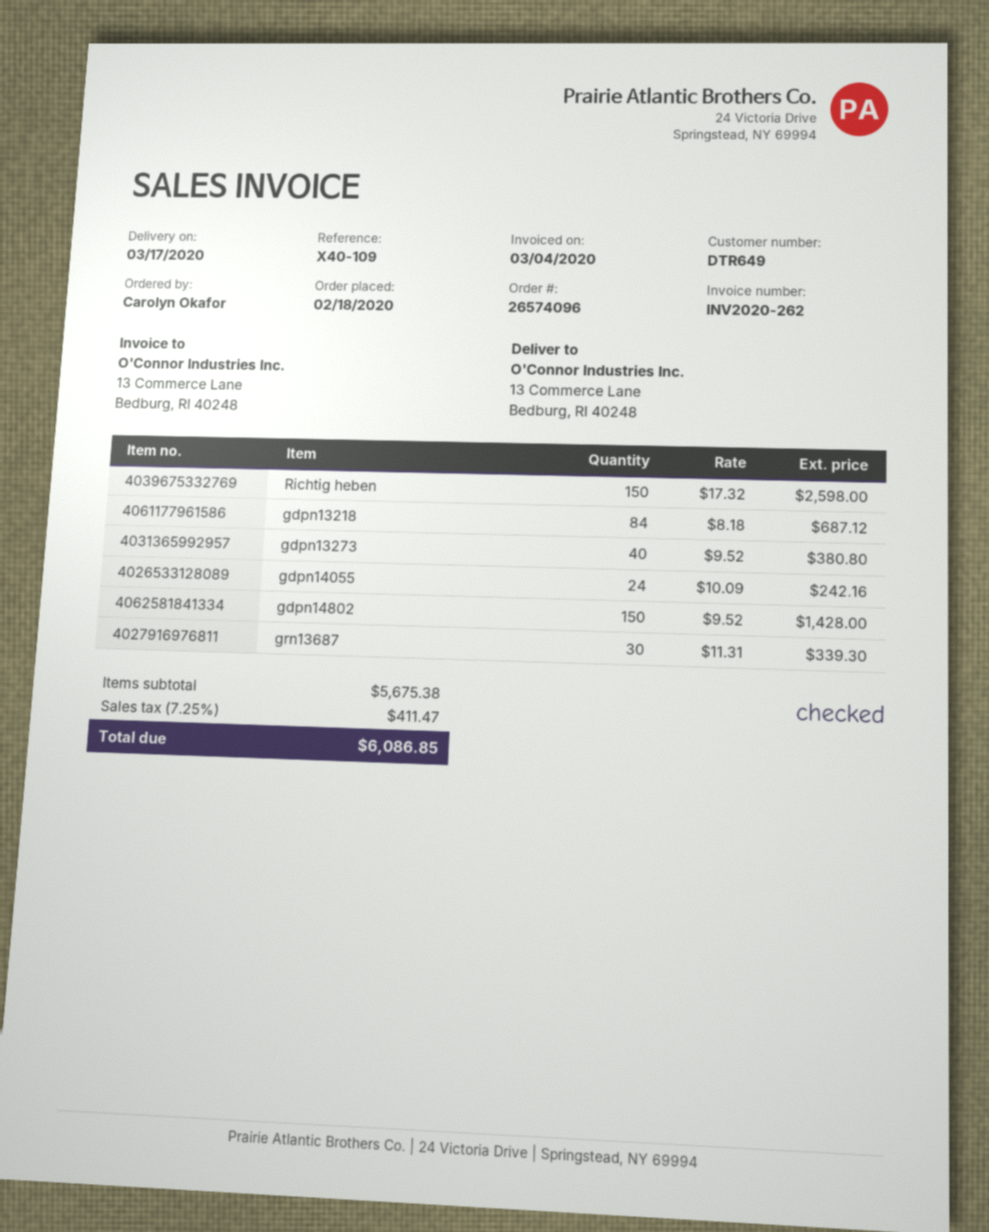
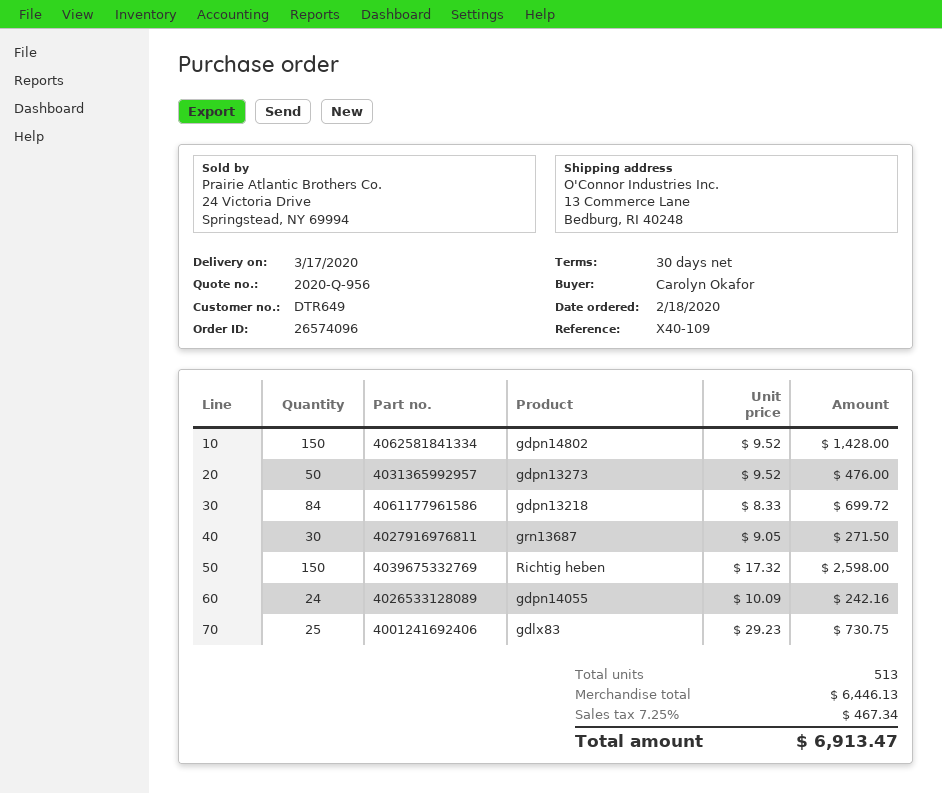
gdpn13218: 84 x 8.18 = 687.12 -> 84 x 8.33 = 699.72
gdpn13273: 40 x 9.52 = 380.80 -> 50 x 9.52 = 476.00
grn13687: 30 x 11.31 = 339.30 -> 30 x 9.05 = 271.50
gdlx83: none -> 25 x 29.23 = 730.75
subtotal: 5675.38 -> 6446.13
tax: 7.25% = 411.47 -> 7.25% = 467.34
total: 6086.85 -> 6913.47

